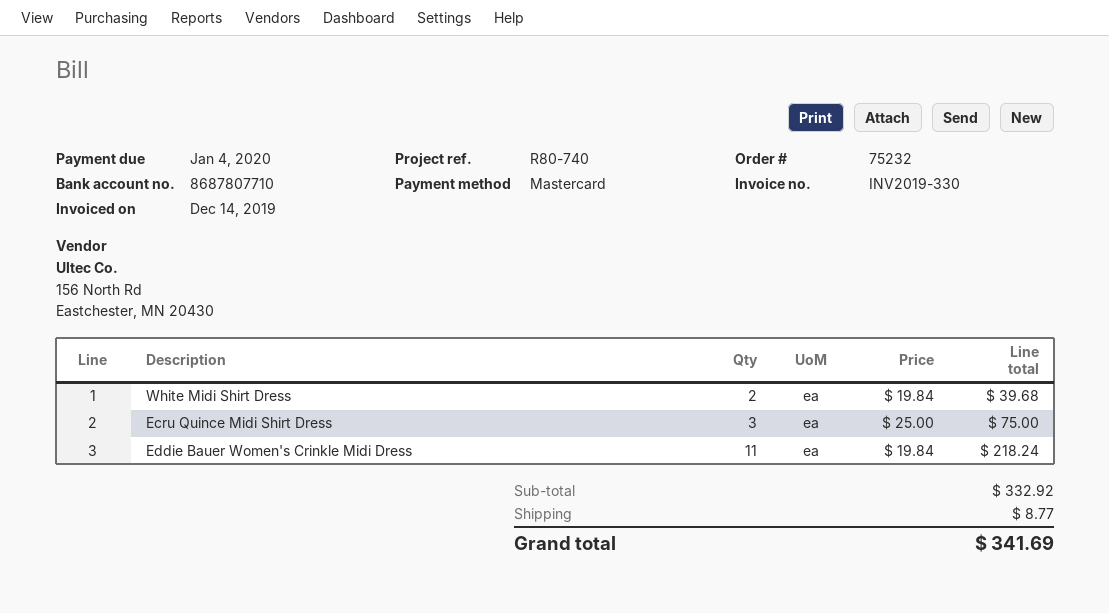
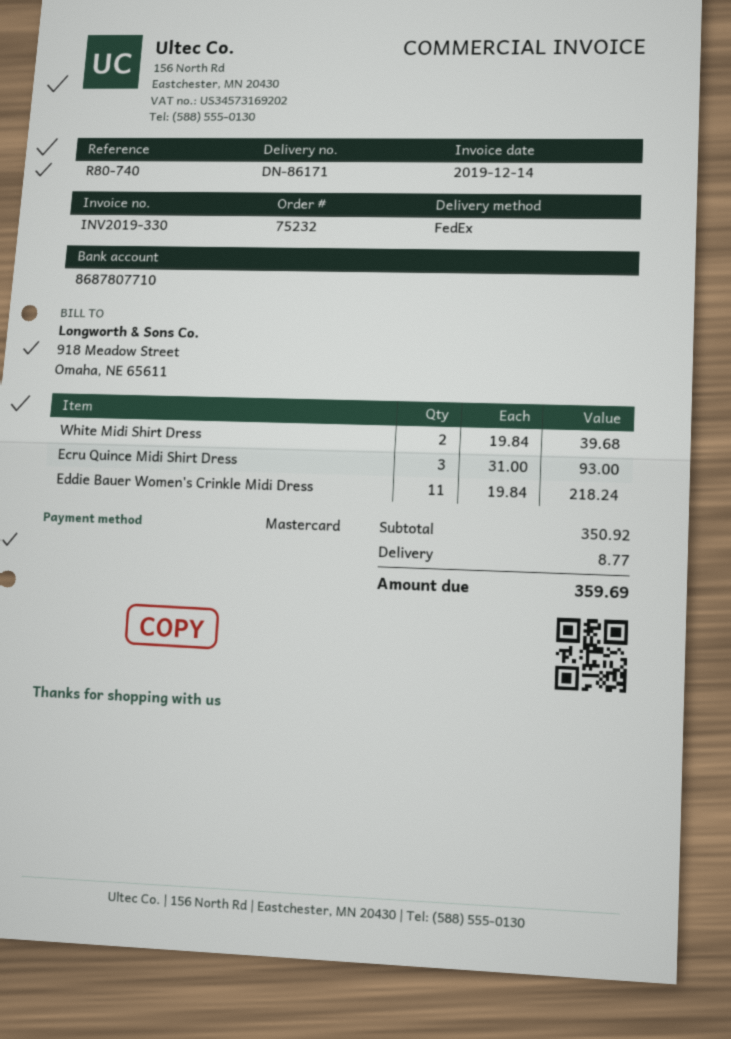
Ecru Quince Midi Shirt Dress: 3 x 25.00 = 75.00 -> 3 x 31.00 = 93.00
subtotal: 332.92 -> 350.92
total: 341.69 -> 359.69

